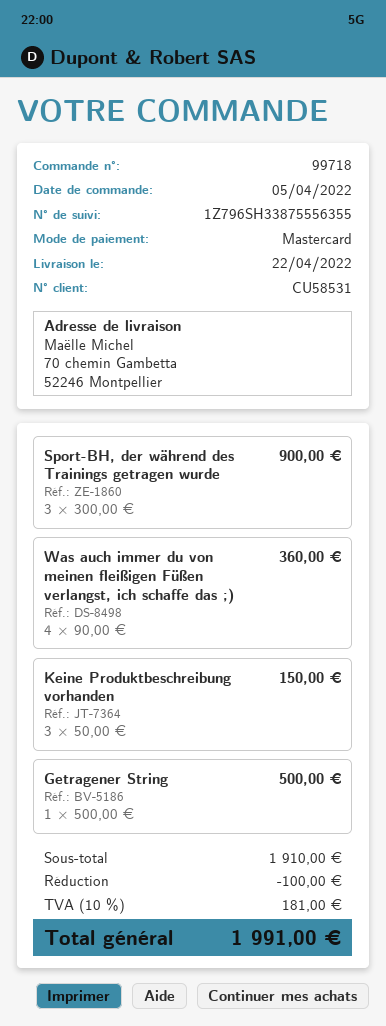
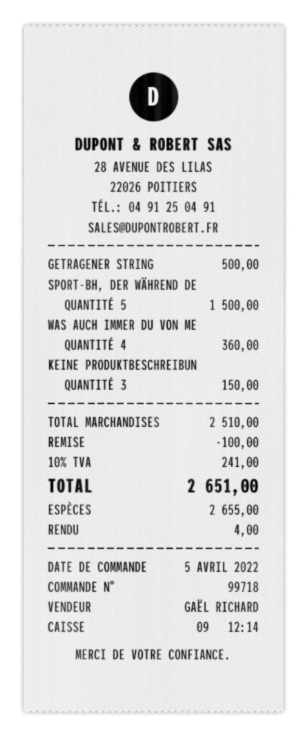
payment method: Mastercard -> cash
Sport-BH, der während des Trainings getragen wurde: 3 for 900.00 -> 5 for 1500.00
subtotal: 1910.00 -> 2510.00
tax: 10% = 181.00 -> 10% = 241.00
total: 1991.00 -> 2651.00

